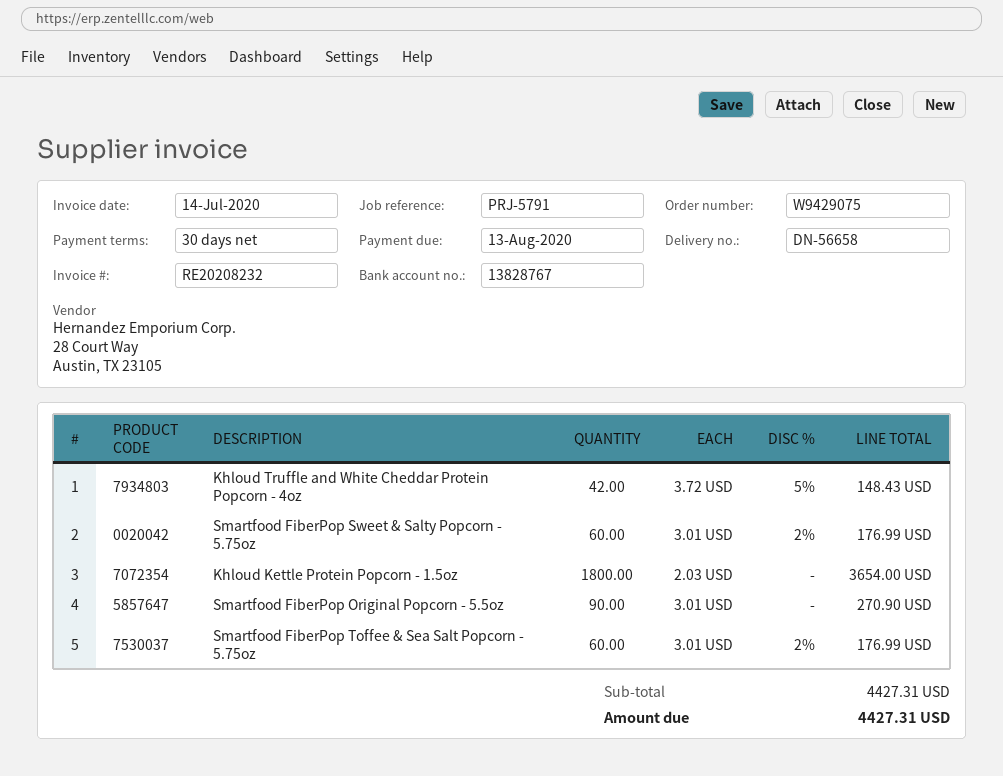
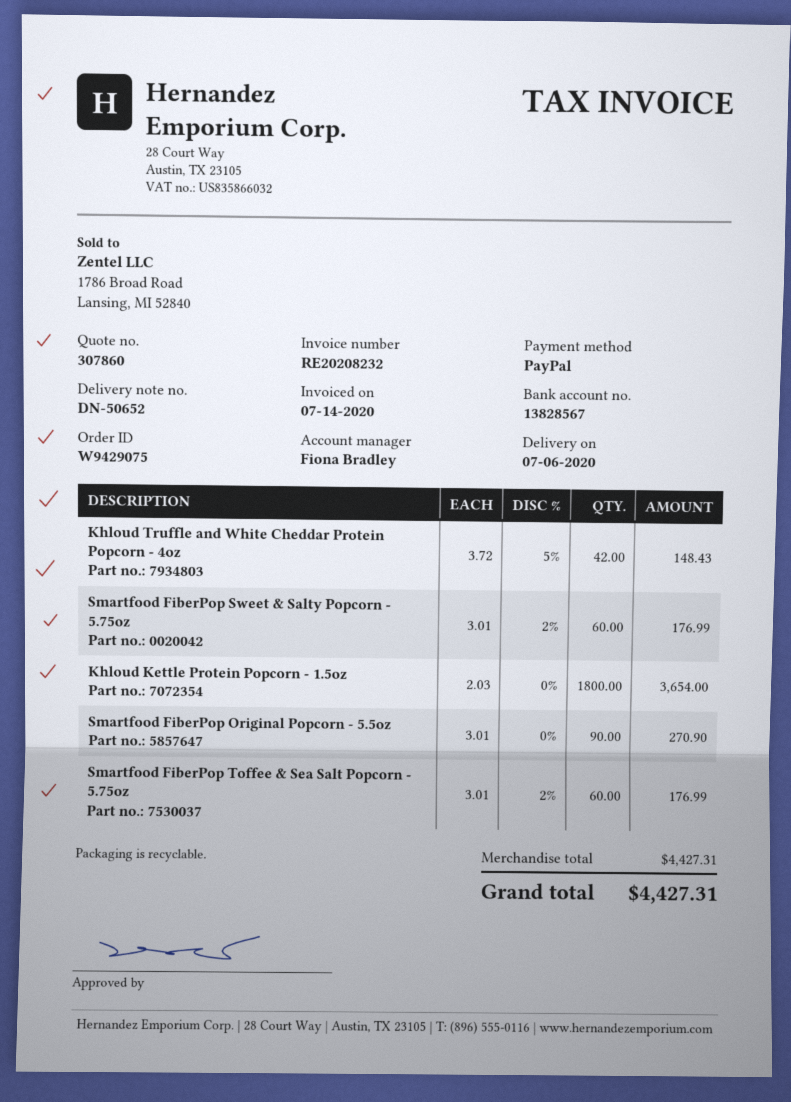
delivery note number: DN-56658 -> DN-50652
bank account: 13828767 -> 13828567

